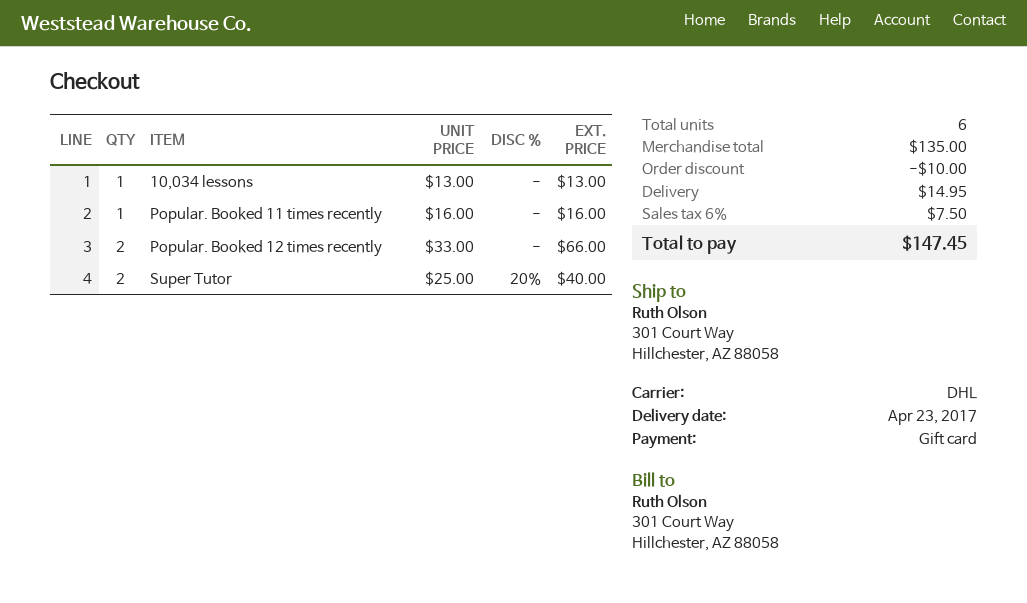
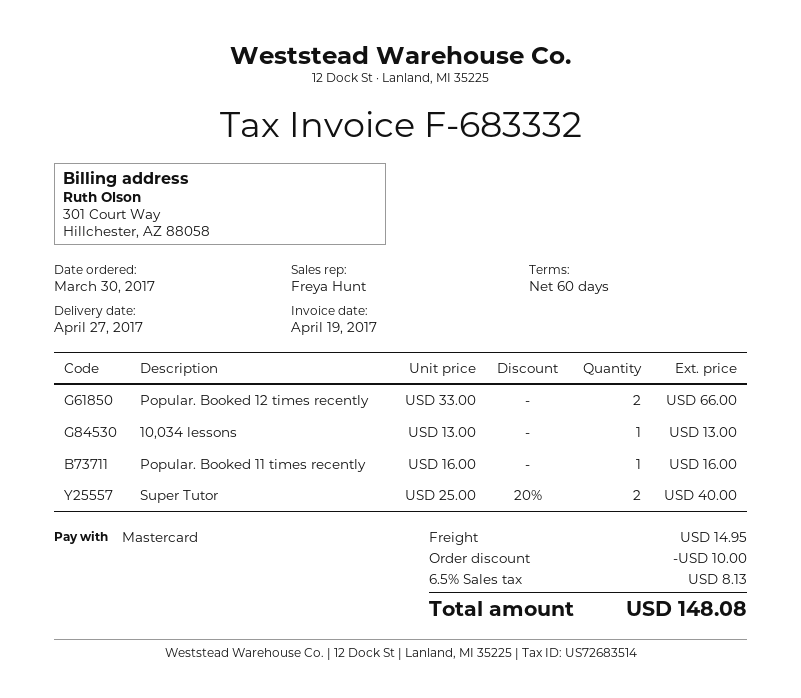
delivery date: 2017-04-23 -> 2017-04-27
payment method: gift card -> Mastercard
tax: 6% = 7.50 -> 6.5% = 8.13
total: 147.45 -> 148.08

